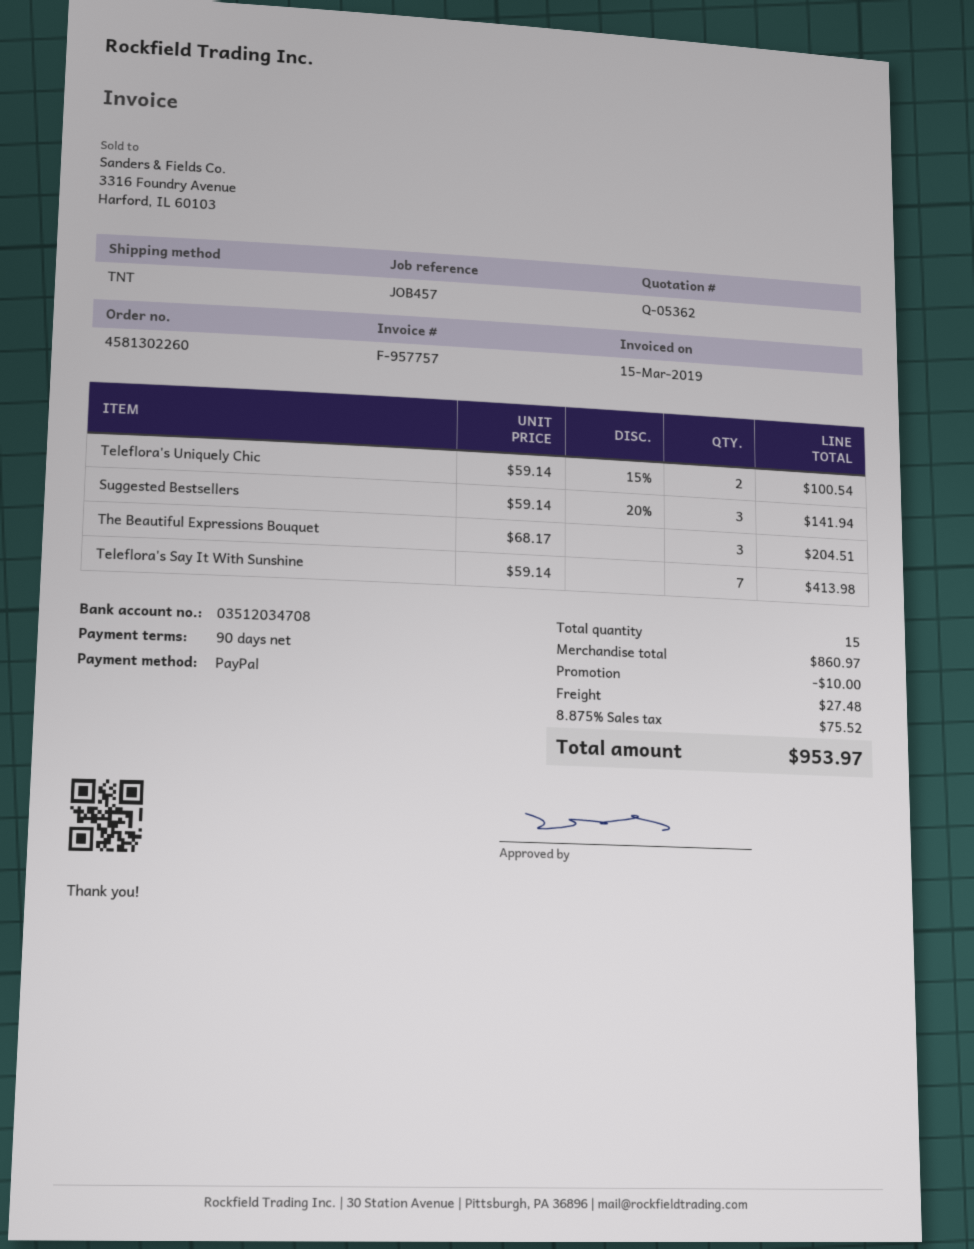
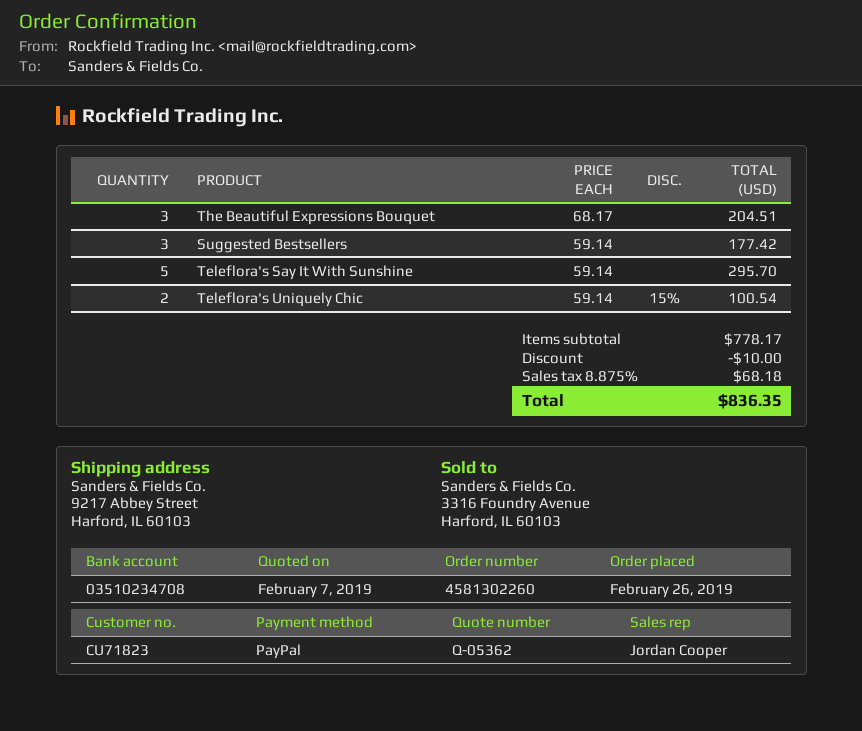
bank account: 03512034708 -> 03510234708
Suggested Bestsellers: 3 x 59.14 - 20% = 141.94 -> 3 x 59.14 = 177.42
Teleflora's Say It With Sunshine: 7 x 59.14 = 413.98 -> 5 x 59.14 = 295.70
subtotal: 860.97 -> 778.17
shipping: 27.48 -> none
tax: 8.875% = 75.52 -> 8.875% = 68.18
total: 953.97 -> 836.35

